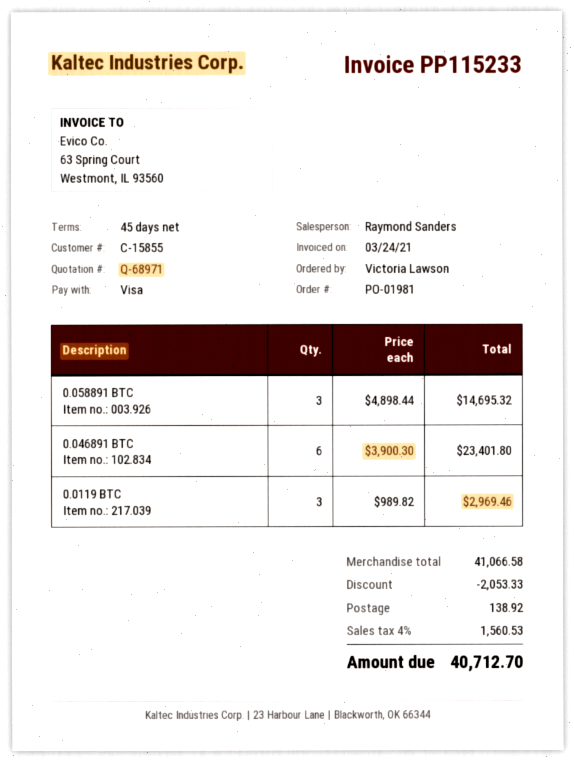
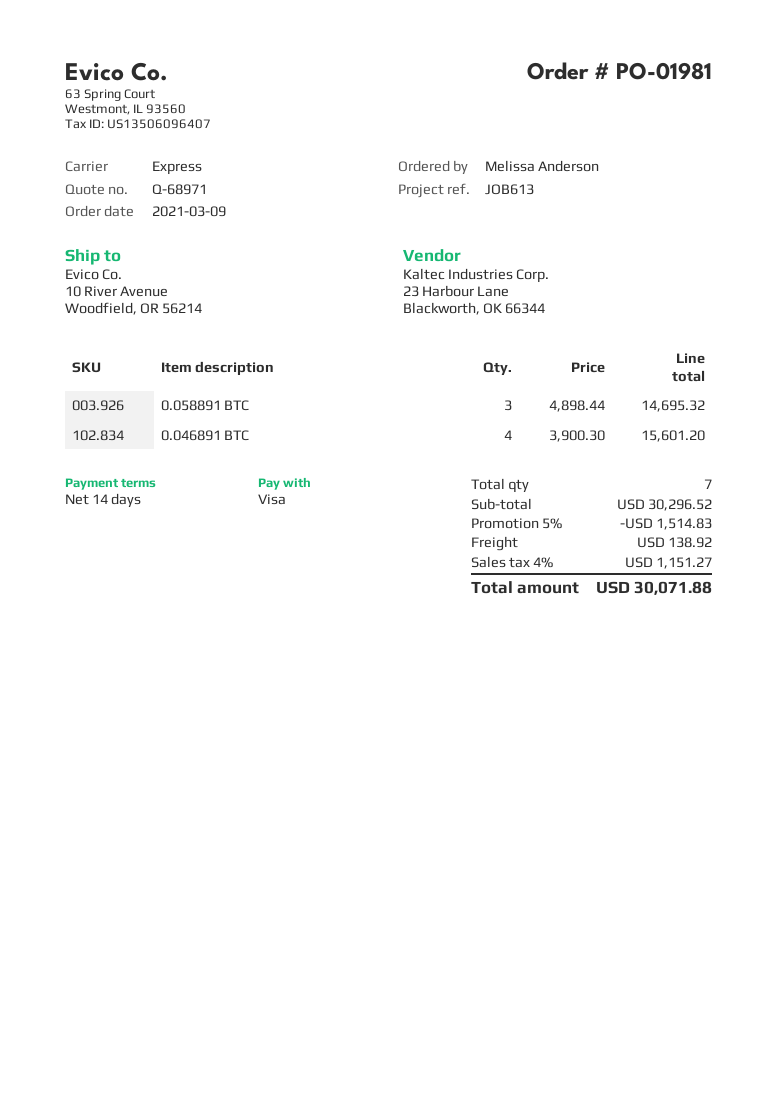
payment terms: 45 days -> 14 days
ordered by: Victoria Lawson -> Melissa Anderson
0.046891 BTC: 6 x 3900.30 = 23401.80 -> 4 x 3900.30 = 15601.20
0.0119 BTC: 3 x 989.82 = 2969.46 -> none
subtotal: 41066.58 -> 30296.52
discount: 2053.33 -> 1514.83
tax: 4% = 1560.53 -> 4% = 1151.27
total: 40712.70 -> 30071.88

